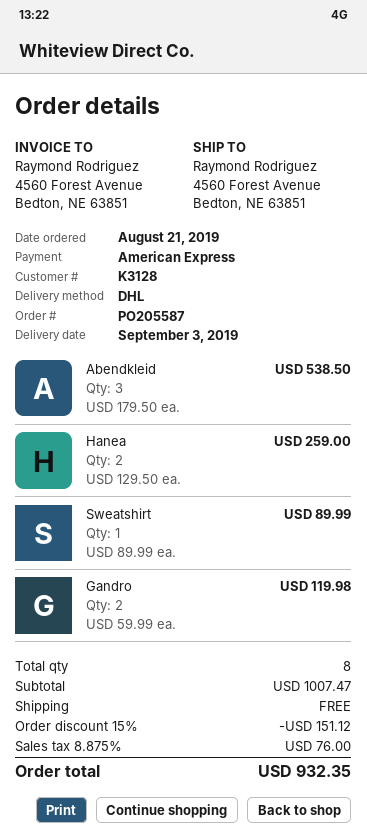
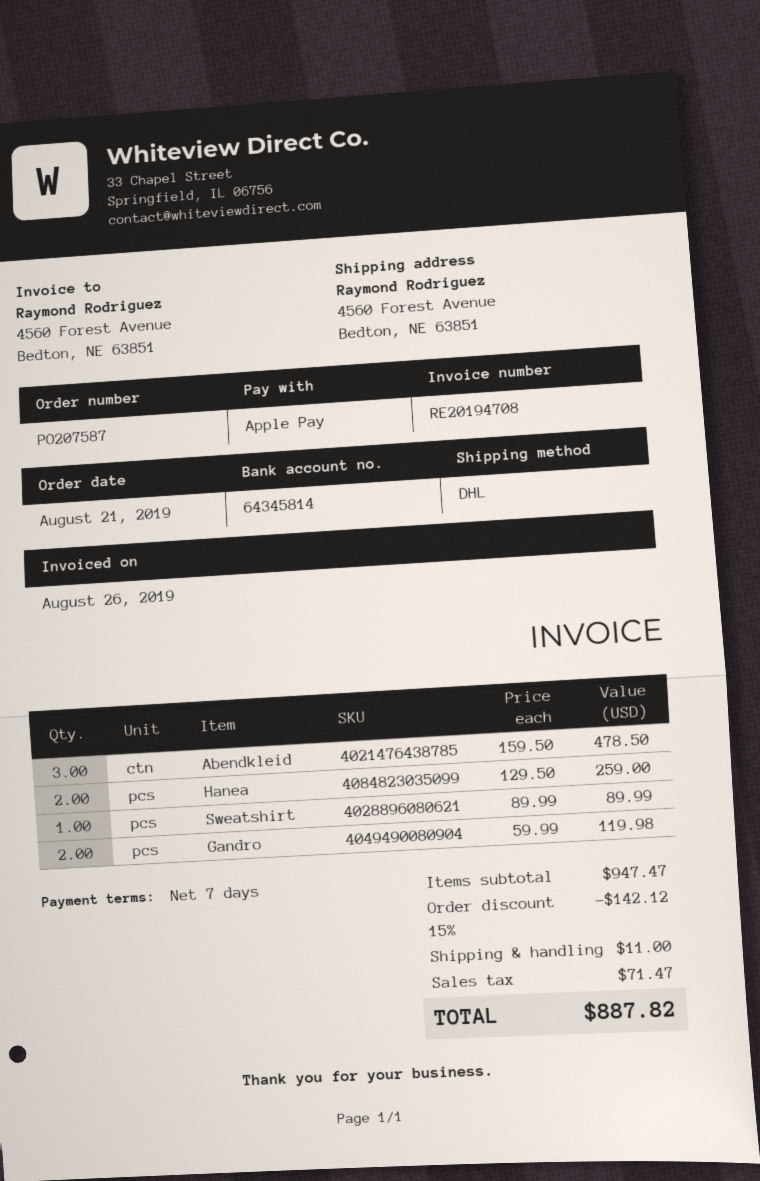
order number: PO205587 -> PO207587
payment method: American Express -> Apple Pay
Abendkleid: 3 x 179.50 = 538.50 -> 3 x 159.50 = 478.50
subtotal: 1007.47 -> 947.47
discount: 15% = 151.12 -> 15% = 142.12
shipping: 0.00 -> 11.00
tax: 76.00 -> 71.47
total: 932.35 -> 887.82

